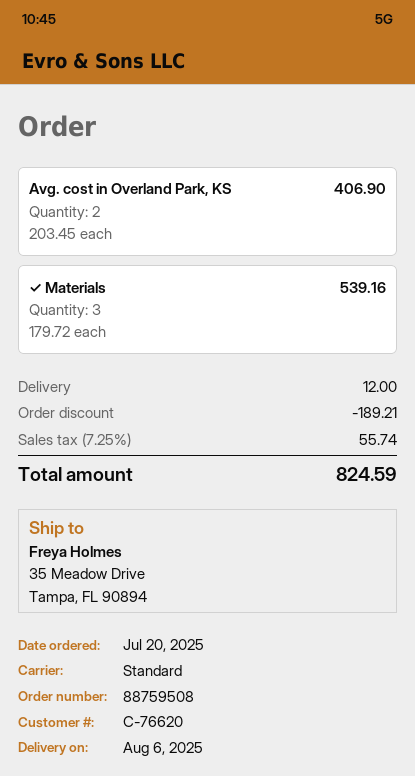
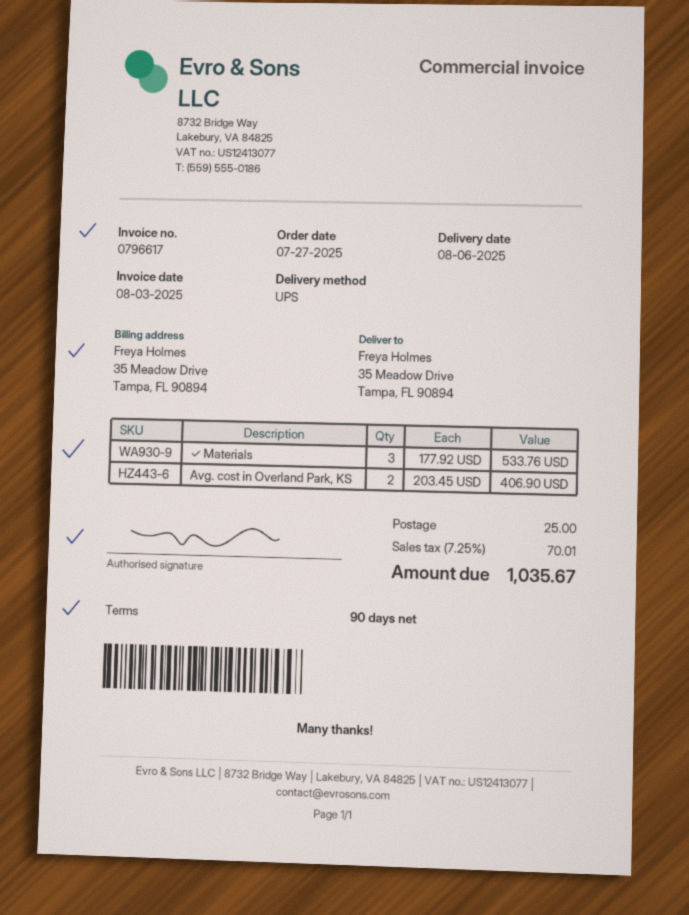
order date: 2025-07-20 -> 2025-07-27
shipping method: standard -> UPS
✓ Materials: 3 x 179.72 = 539.16 -> 3 x 177.92 = 533.76
discount: 189.21 -> none
shipping: 12.00 -> 25.00
tax: 7.25% = 55.74 -> 7.25% = 70.01
total: 824.59 -> 1035.67

